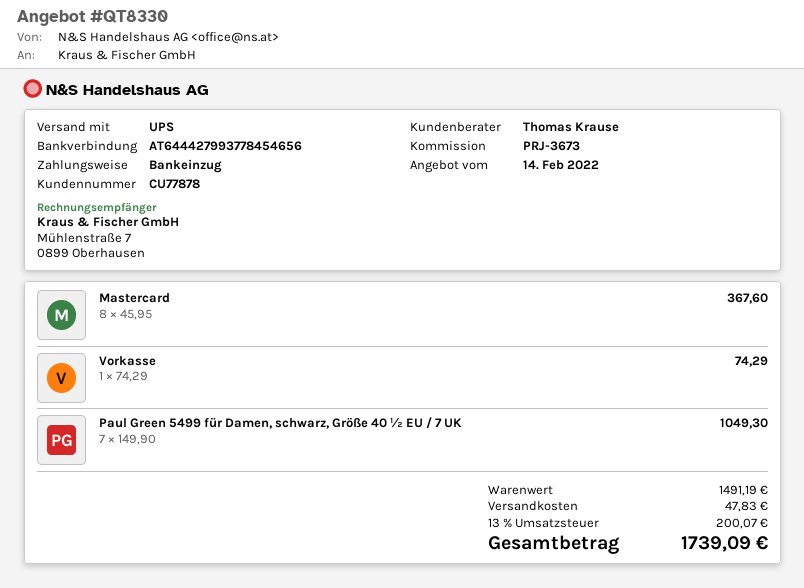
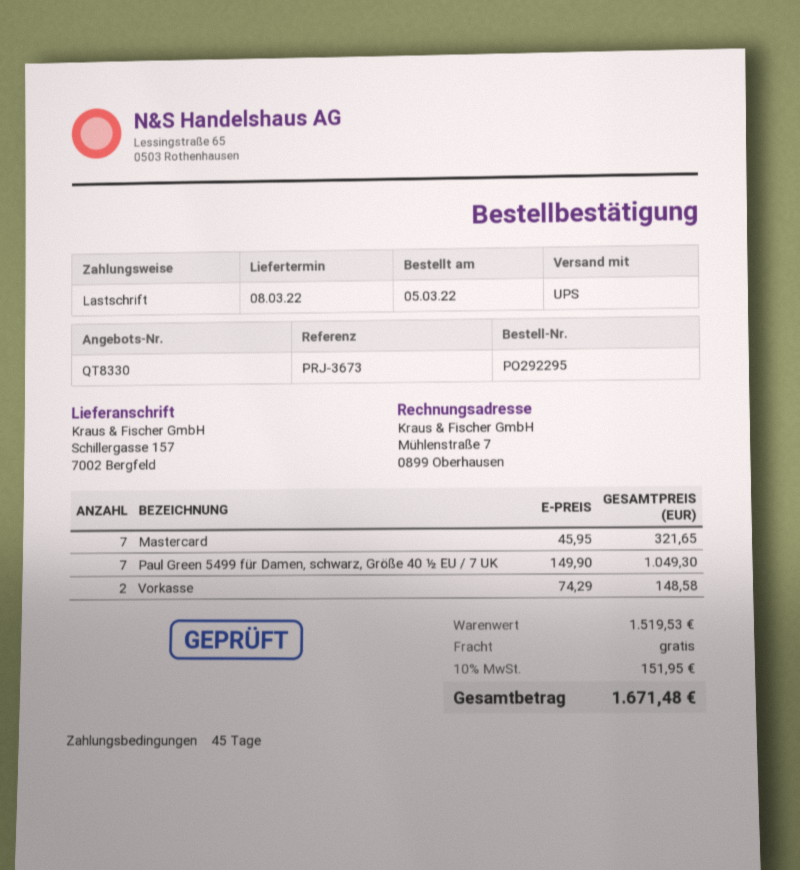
Mastercard: 8 x 45.95 = 367.60 -> 7 x 45.95 = 321.65
Vorkasse: 1 x 74.29 = 74.29 -> 2 x 74.29 = 148.58
subtotal: 1491.19 -> 1519.53
shipping: 47.83 -> 0.00
tax: 13% = 200.07 -> 10% = 151.95
total: 1739.09 -> 1671.48

